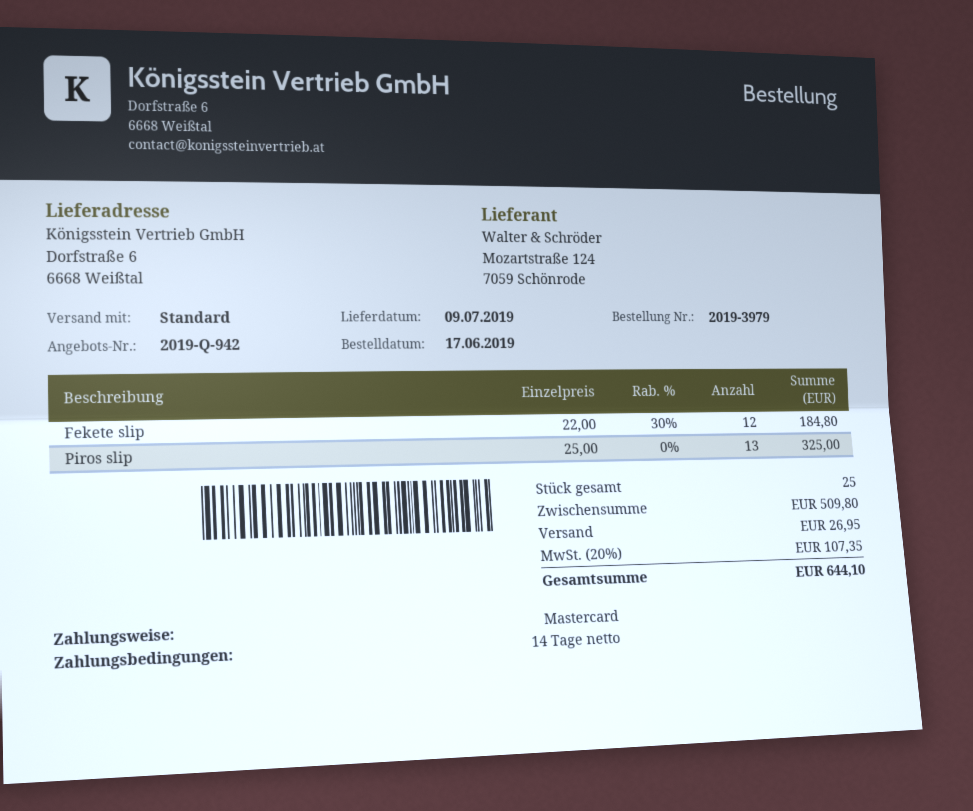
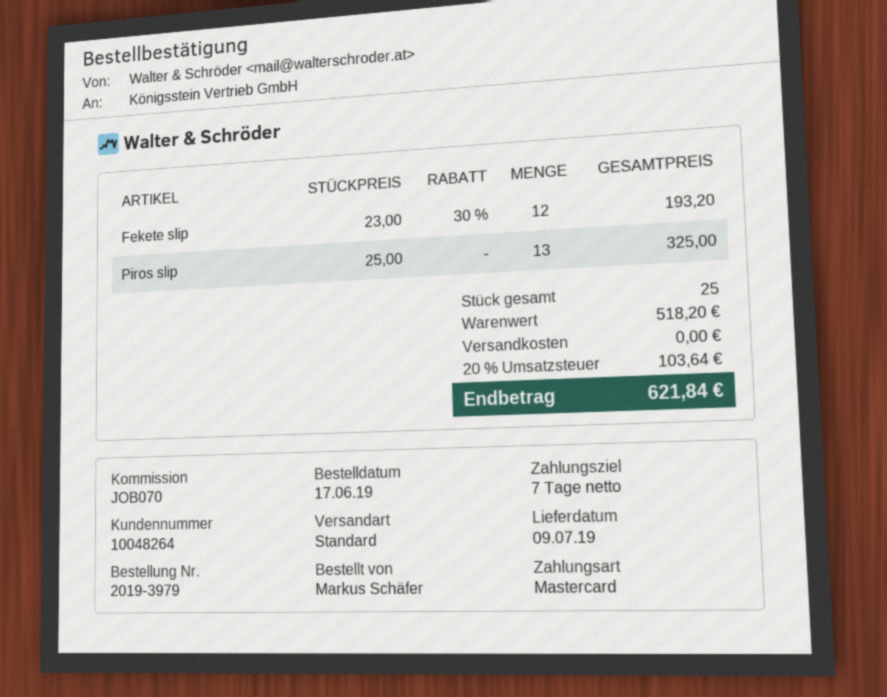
payment terms: 14 days -> 7 days
Fekete slip: 12 x 22.00 - 30% = 184.80 -> 12 x 23.00 - 30% = 193.20
subtotal: 509.80 -> 518.20
shipping: 26.95 -> 0.00
tax: 20% = 107.35 -> 20% = 103.64
total: 644.10 -> 621.84

